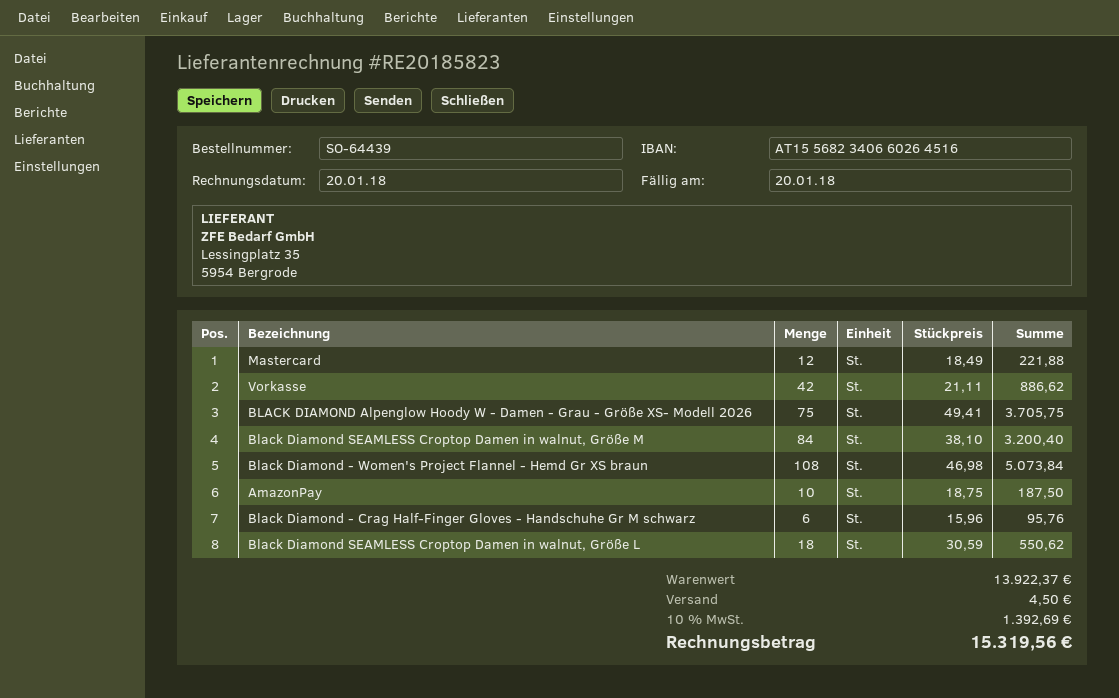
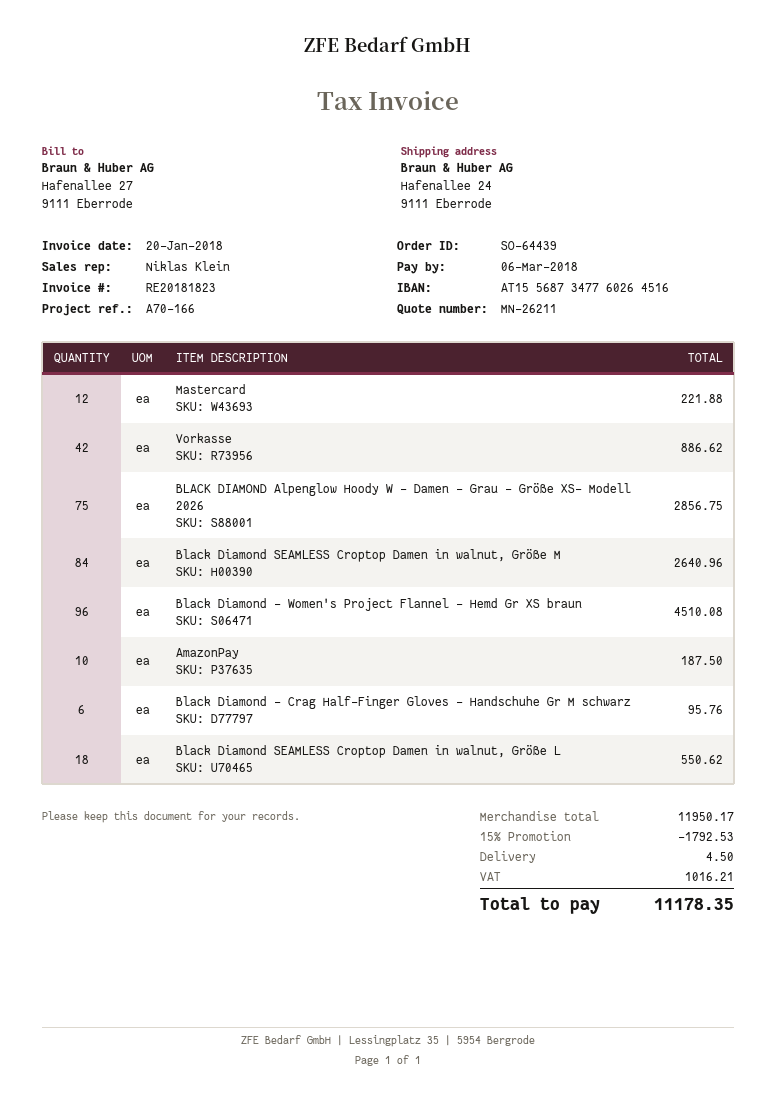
invoice number: RE20185823 -> RE20181823
due date: 2018-01-20 -> 2018-03-06
bank account: AT155682340660264516 -> AT155687347760264516
BLACK DIAMOND Alpenglow Hoody W - Damen - Grau - Größe XS- Modell 2026: 75 for 3705.75 -> 75 for 2856.75
Black Diamond SEAMLESS Croptop Damen in walnut, Größe M: 84 for 3200.40 -> 84 for 2640.96
Black Diamond - Women's Project Flannel - Hemd Gr XS braun: 108 for 5073.84 -> 96 for 4510.08
subtotal: 13922.37 -> 11950.17
discount: none -> 15% = 1792.53
tax: 1392.69 -> 1016.21
total: 15319.56 -> 11178.35

